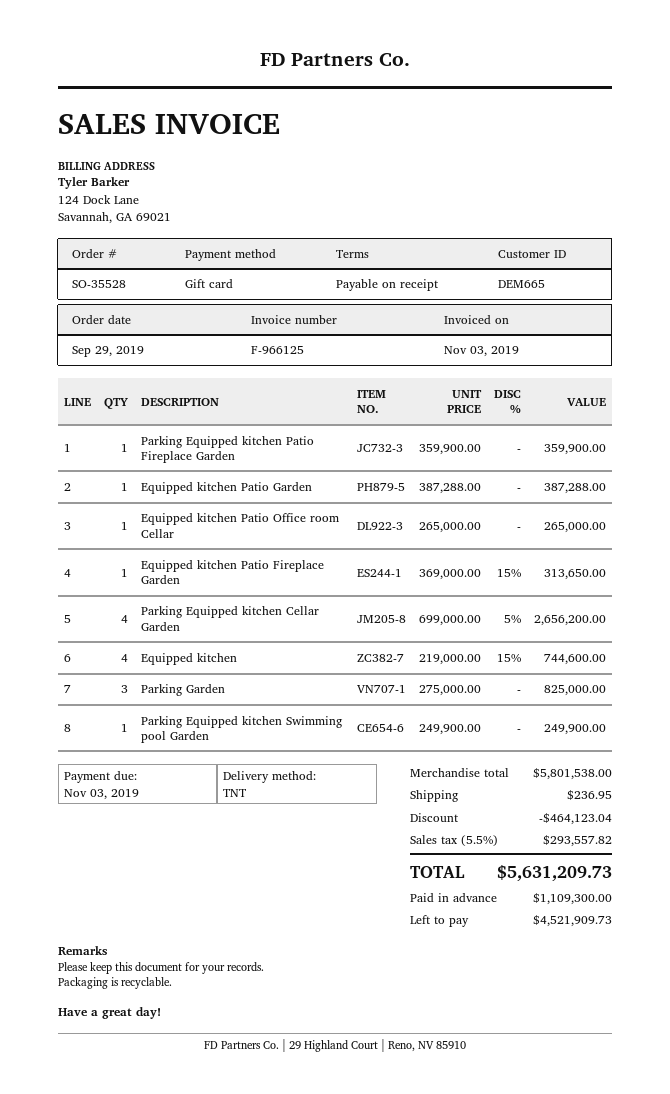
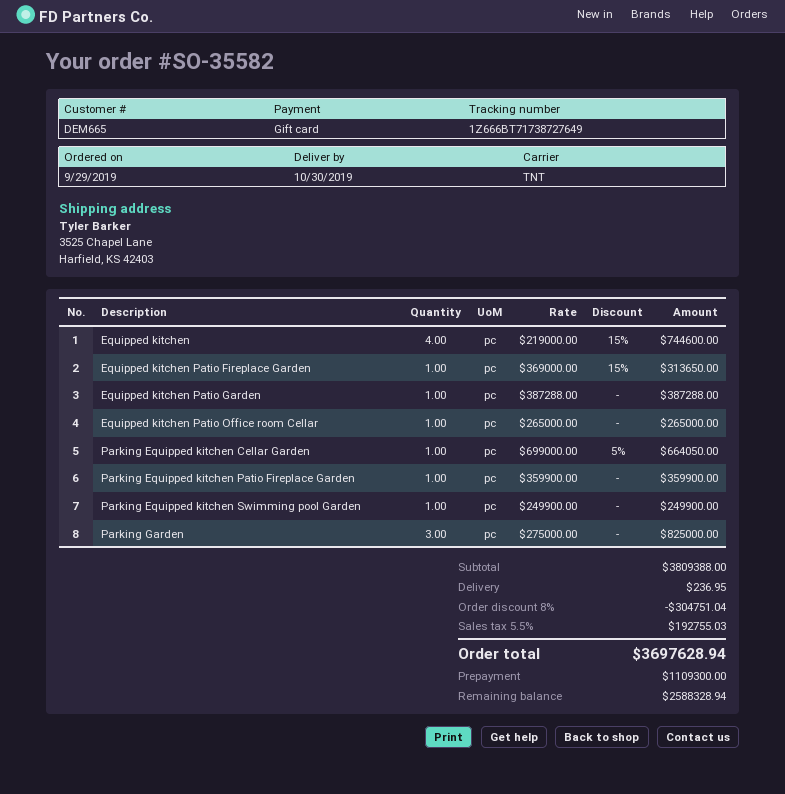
order number: SO-35528 -> SO-35582
Parking Equipped kitchen Cellar Garden: 4 x 699000.00 - 5% = 2656200.00 -> 1 x 699000.00 - 5% = 664050.00
subtotal: 5801538.00 -> 3809388.00
discount: 464123.04 -> 304751.04
tax: 5.5% = 293557.82 -> 5.5% = 192755.03
total: 5631209.73 -> 3697628.94
balance: 4521909.73 -> 2588328.94

